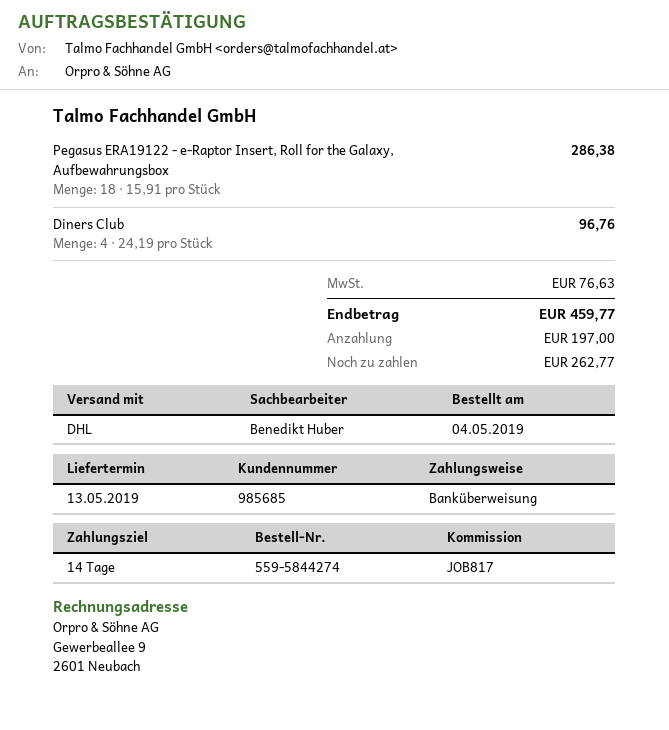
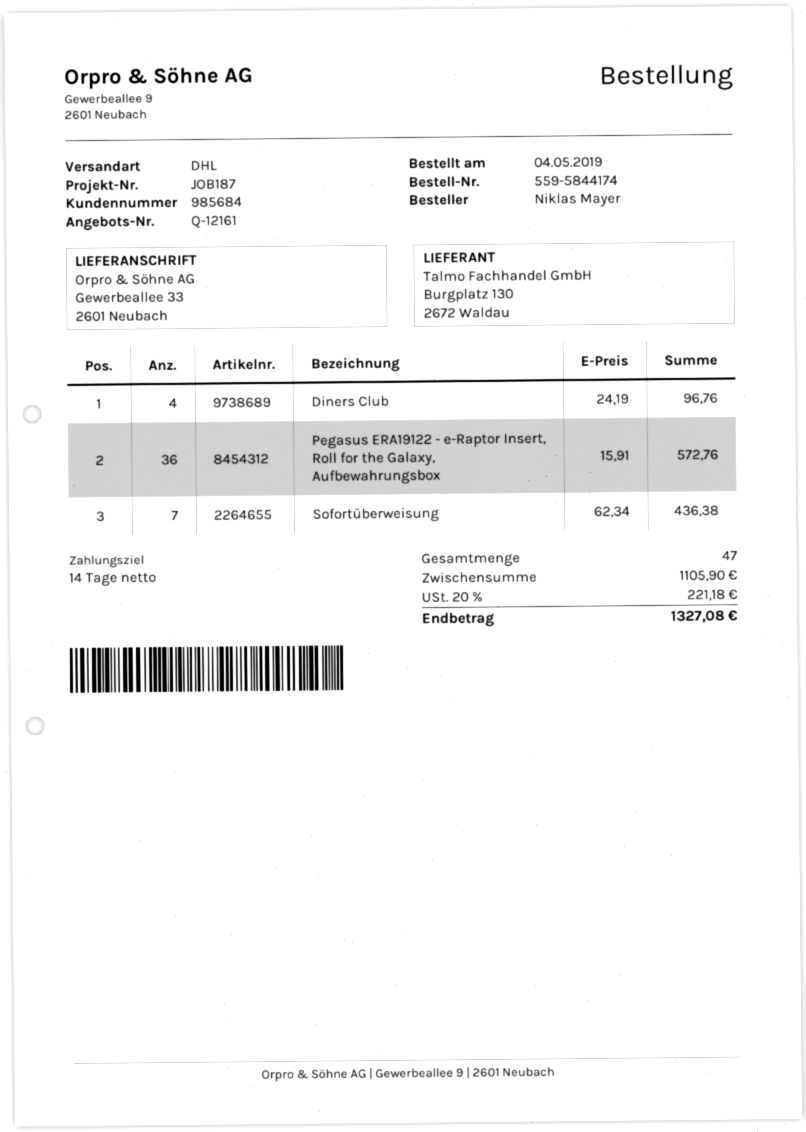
order number: 559-5844274 -> 559-5844174
customer number: 985685 -> 985684
reference: JOB817 -> JOB187
Pegasus ERA19122 - e-Raptor Insert, Roll for the Galaxy, Aufbewahrungsbox: 18 x 15.91 = 286.38 -> 36 x 15.91 = 572.76
Sofortüberweisung: none -> 7 x 62.34 = 436.38
tax: 76.63 -> 221.18
total: 459.77 -> 1327.08

